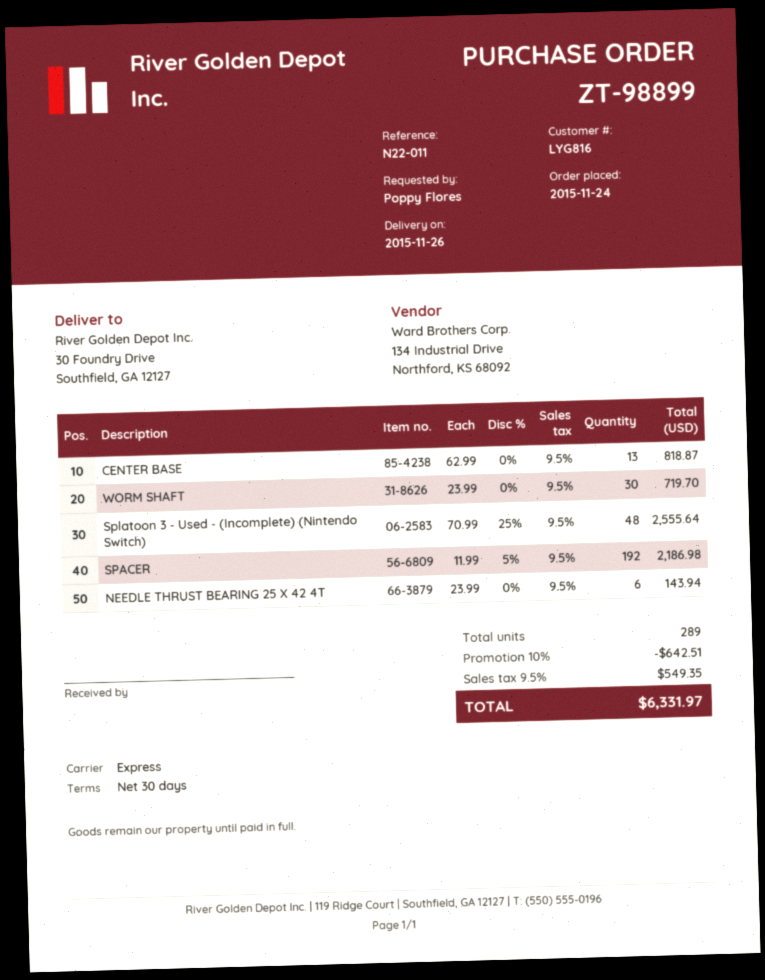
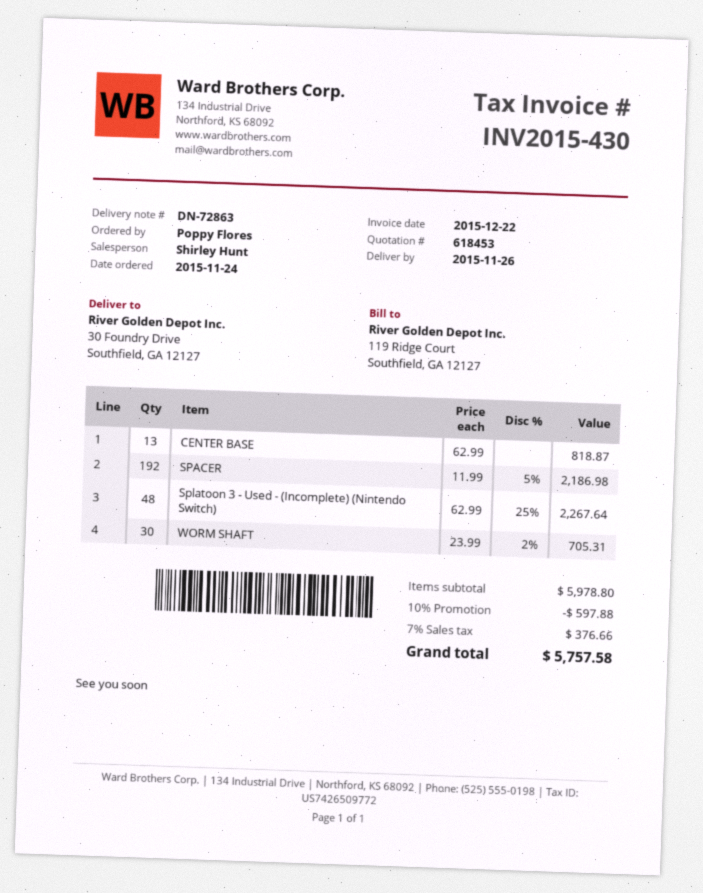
WORM SHAFT: 30 x 23.99 = 719.70 -> 30 x 23.99 - 2% = 705.31
Splatoon 3 - Used - (Incomplete) (Nintendo Switch): 48 x 70.99 - 25% = 2555.64 -> 48 x 62.99 - 25% = 2267.64
NEEDLE THRUST BEARING 25 X 42 4T: 6 x 23.99 = 143.94 -> none
discount: 10% = 642.51 -> 10% = 597.88
tax: 9.5% = 549.35 -> 7% = 376.66
total: 6331.97 -> 5757.58

